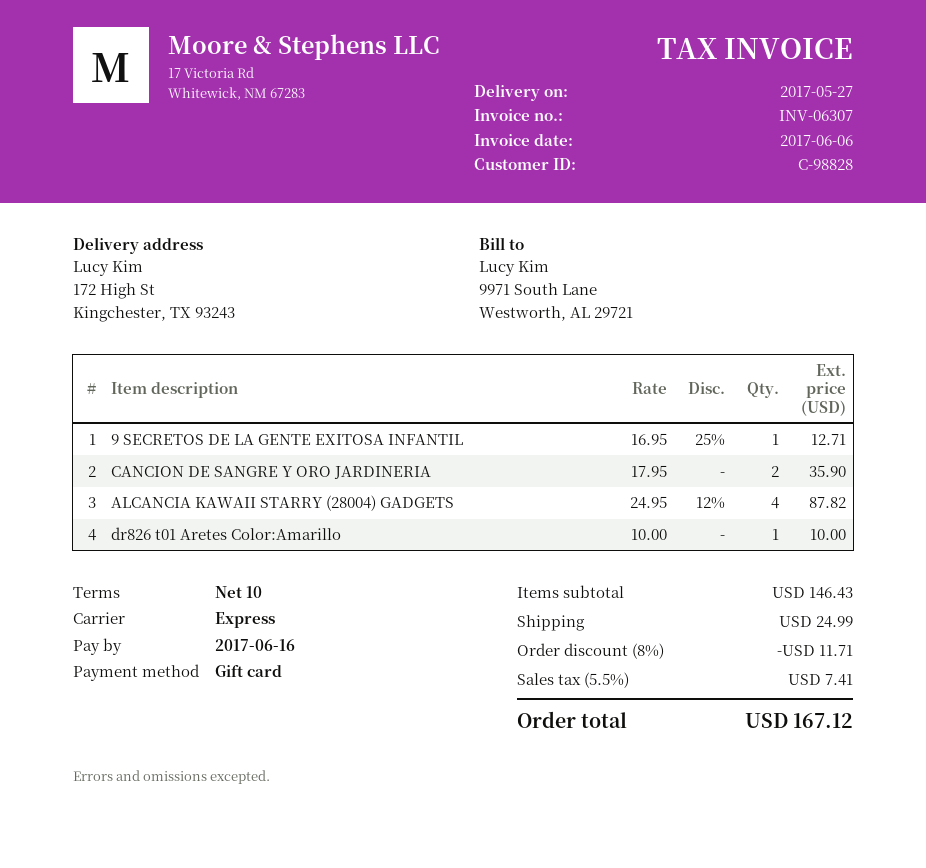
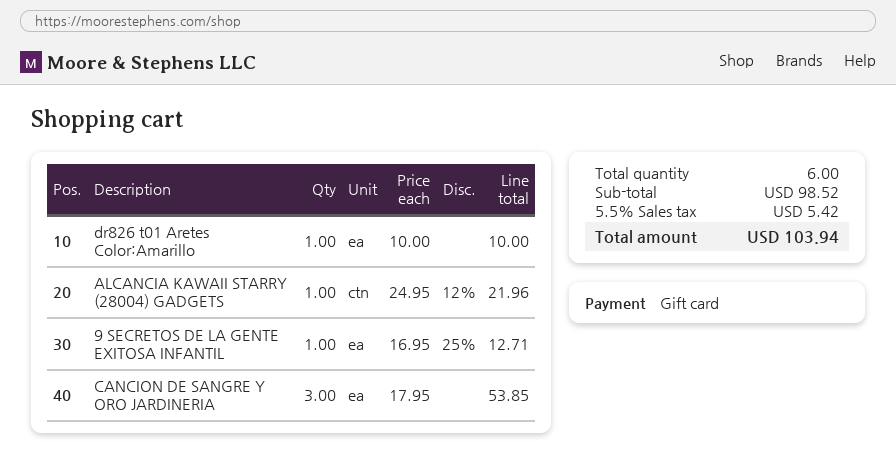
CANCION DE SANGRE Y ORO JARDINERIA: 2 x 17.95 = 35.90 -> 3 x 17.95 = 53.85
ALCANCIA KAWAII STARRY (28004) GADGETS: 4 x 24.95 - 12% = 87.82 -> 1 x 24.95 - 12% = 21.96
subtotal: 146.43 -> 98.52
discount: 8% = 11.71 -> none
shipping: 24.99 -> none
tax: 5.5% = 7.41 -> 5.5% = 5.42
total: 167.12 -> 103.94

